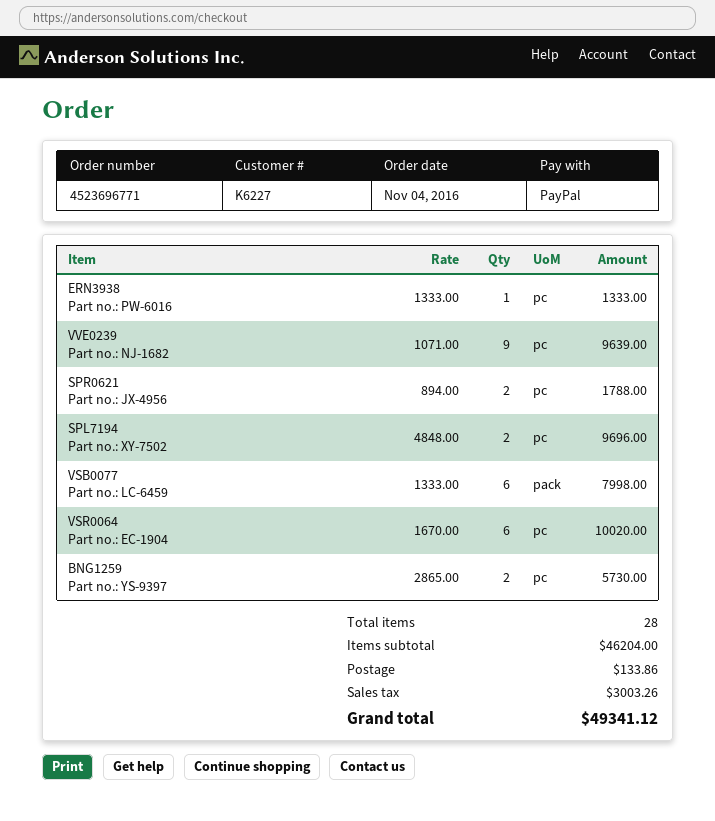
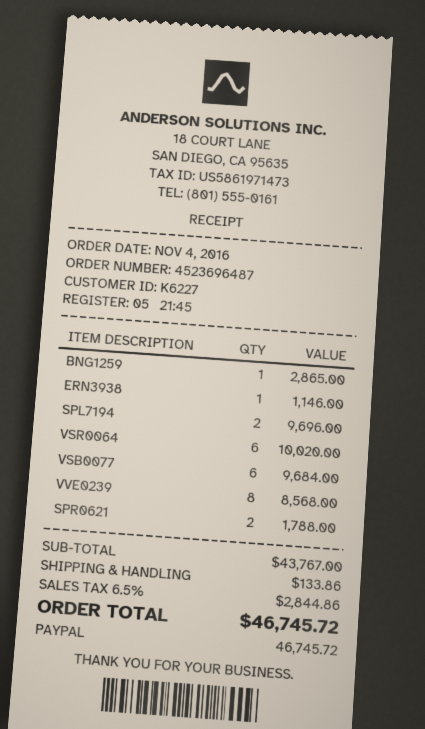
order number: 4523696771 -> 4523696487
ERN3938: 1 for 1333.00 -> 1 for 1146.00
VVE0239: 9 for 9639.00 -> 8 for 8568.00
VSB0077: 6 for 7998.00 -> 6 for 9684.00
BNG1259: 2 for 5730.00 -> 1 for 2865.00
subtotal: 46204.00 -> 43767.00
tax: 3003.26 -> 2844.86
total: 49341.12 -> 46745.72

